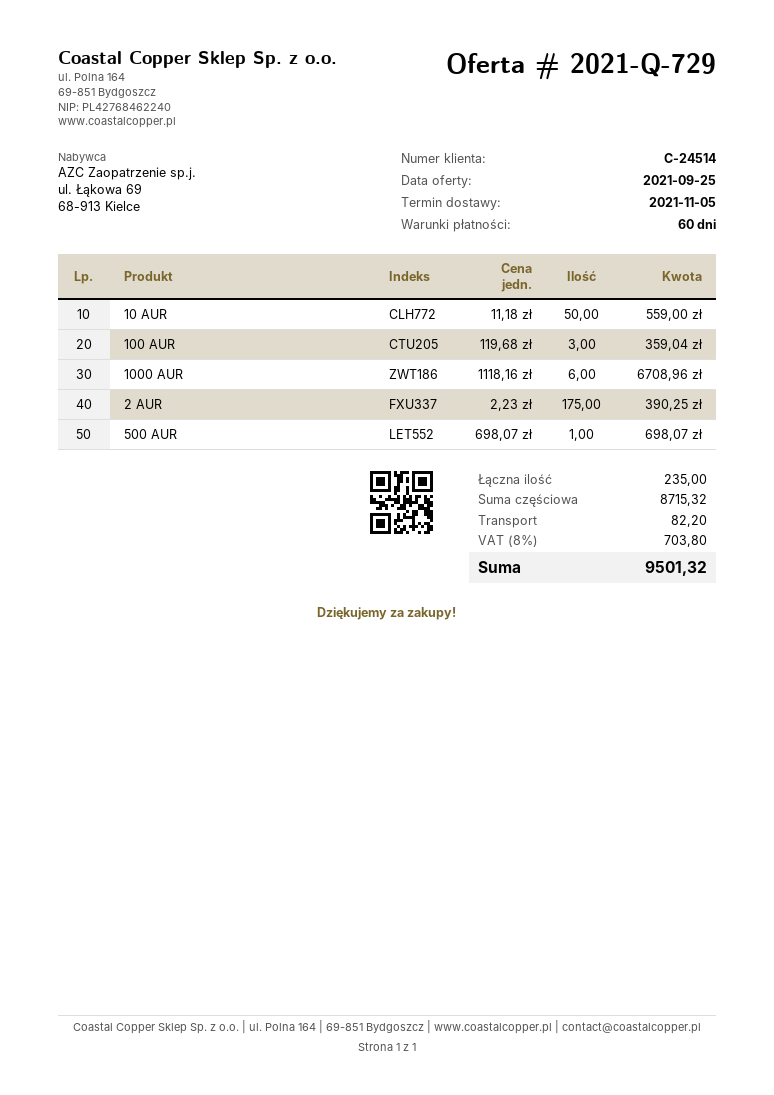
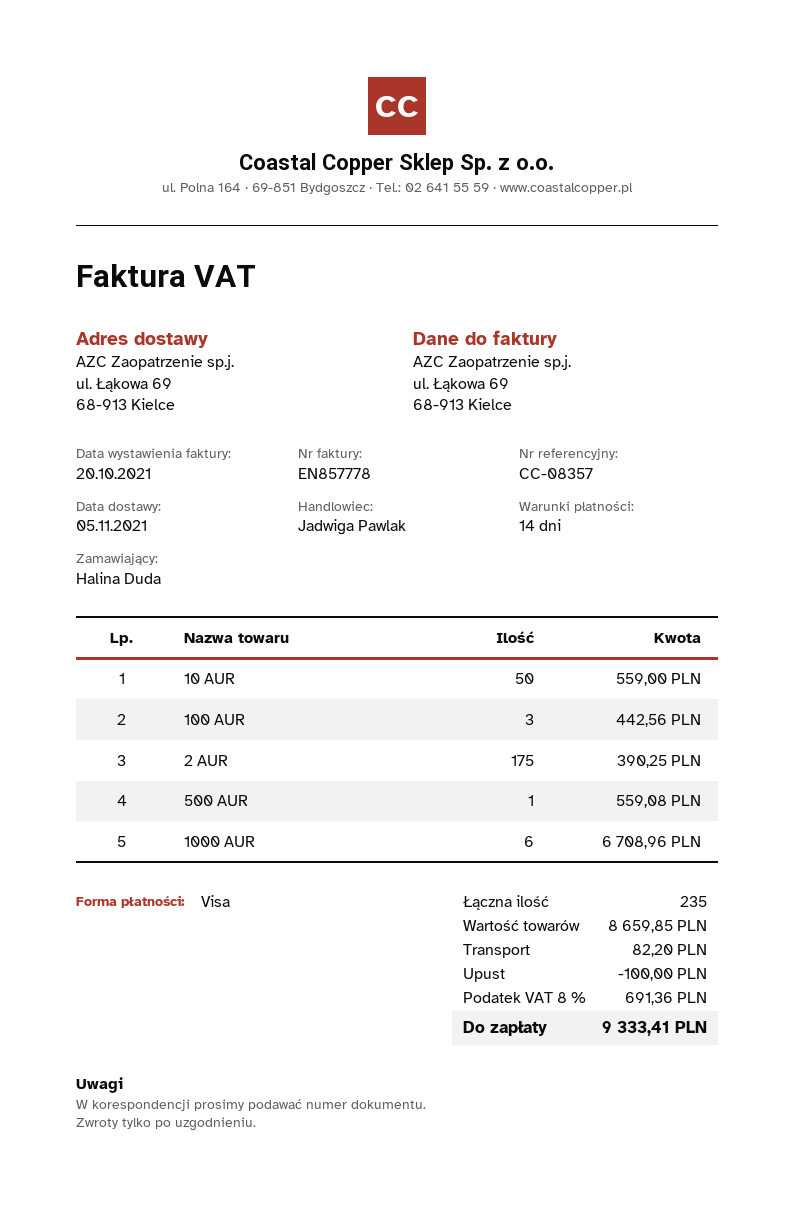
payment terms: 60 days -> 14 days
100 AUR: 3 for 359.04 -> 3 for 442.56
500 AUR: 1 for 698.07 -> 1 for 559.08
subtotal: 8715.32 -> 8659.85
discount: none -> 100.00
tax: 8% = 703.80 -> 8% = 691.36
total: 9501.32 -> 9333.41

